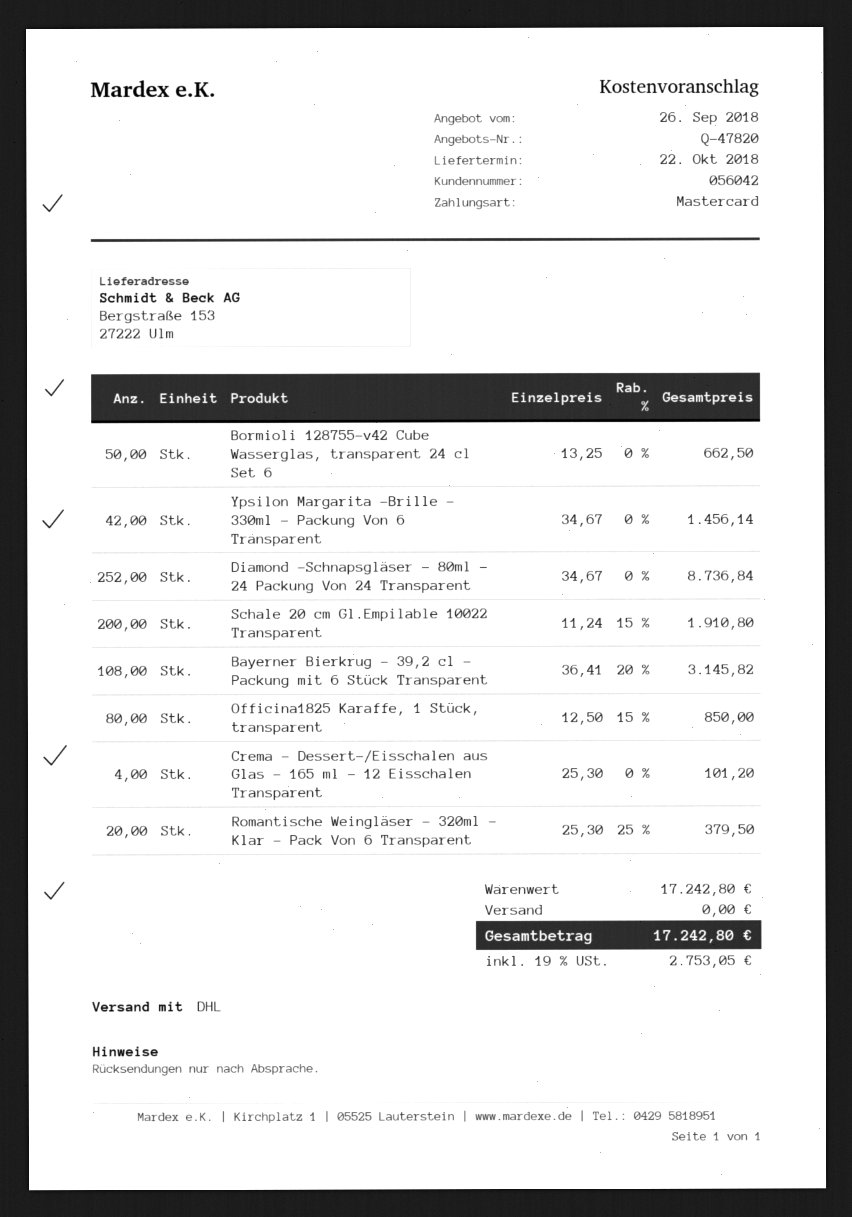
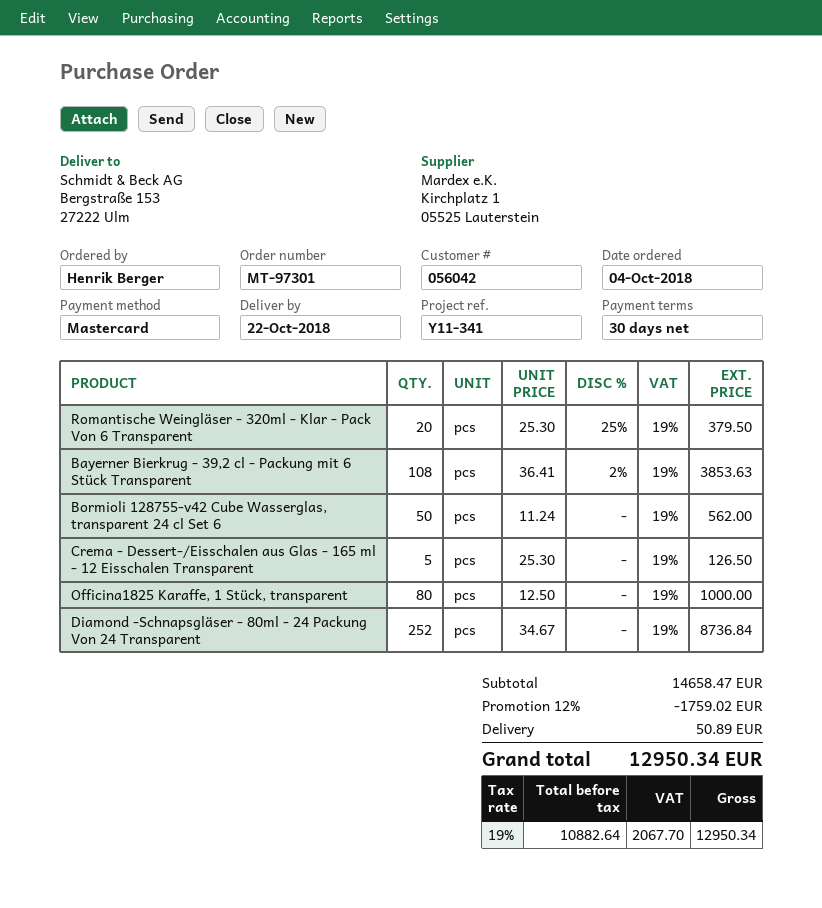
Bormioli 128755-v42 Cube Wasserglas, transparent 24 cl Set 6: 50 x 13.25 = 662.50 -> 50 x 11.24 = 562.00
Ypsilon Margarita -Brille - 330ml - Packung Von 6 Transparent: 42 x 34.67 = 1456.14 -> none
Schale 20 cm Gl.Empilable 10022 Transparent: 200 x 11.24 - 15% = 1910.80 -> none
Bayerner Bierkrug - 39,2 cl - Packung mit 6 Stück Transparent: 108 x 36.41 - 20% = 3145.82 -> 108 x 36.41 - 2% = 3853.63
Officina1825 Karaffe, 1 Stück, transparent: 80 x 12.50 - 15% = 850.00 -> 80 x 12.50 = 1000.00
Crema - Dessert-/Eisschalen aus Glas - 165 ml - 12 Eisschalen Transparent: 4 x 25.30 = 101.20 -> 5 x 25.30 = 126.50
subtotal: 17242.80 -> 14658.47
discount: none -> 12% = 1759.02
shipping: 0.00 -> 50.89
tax: 19% = 2753.05 -> 19% = 2067.70
total: 17242.80 -> 12950.34

